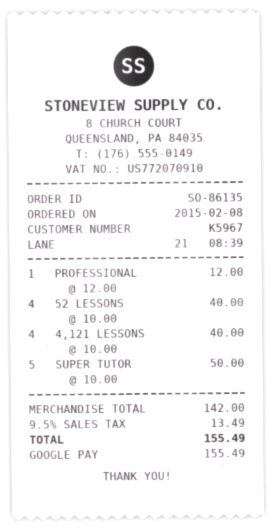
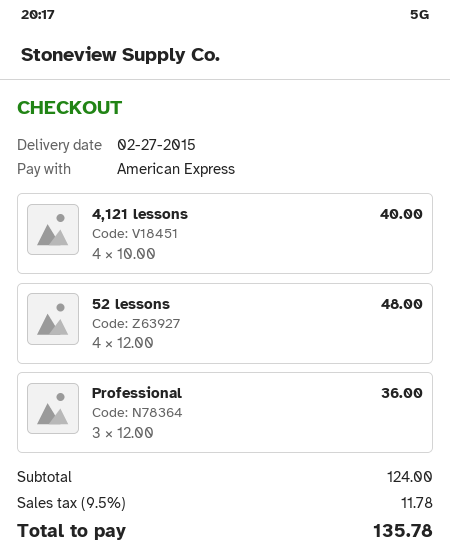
payment method: Google Pay -> American Express
PROFESSIONAL: 1 x 12.00 = 12.00 -> 3 x 12.00 = 36.00
52 LESSONS: 4 x 10.00 = 40.00 -> 4 x 12.00 = 48.00
SUPER TUTOR: 5 x 10.00 = 50.00 -> none
subtotal: 142.00 -> 124.00
tax: 9.5% = 13.49 -> 9.5% = 11.78
total: 155.49 -> 135.78

